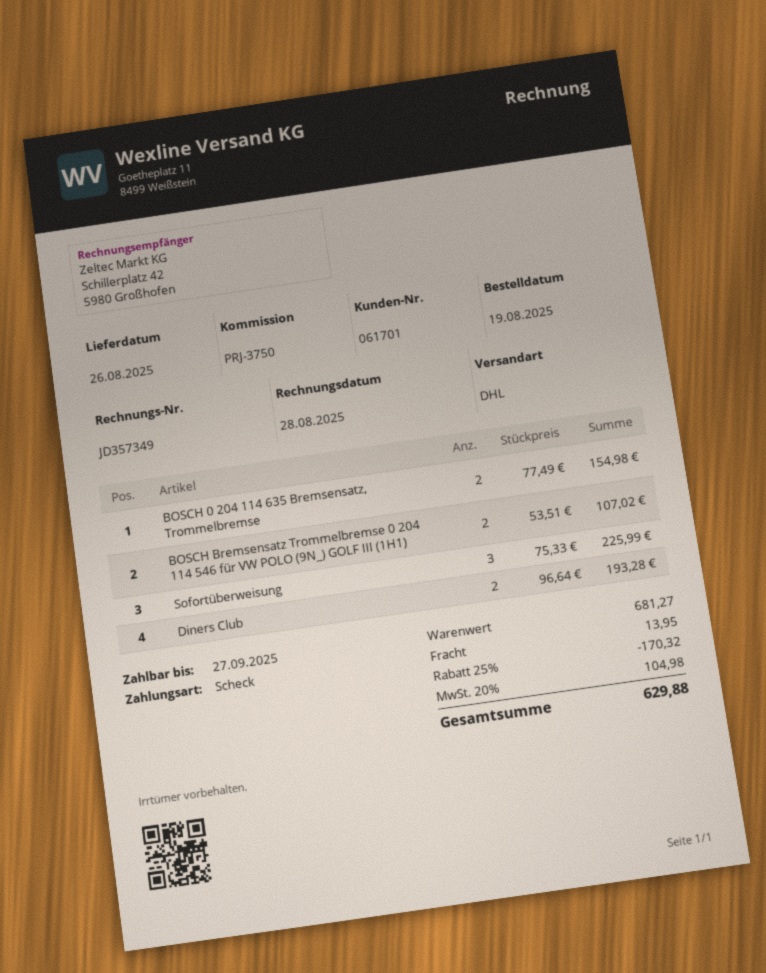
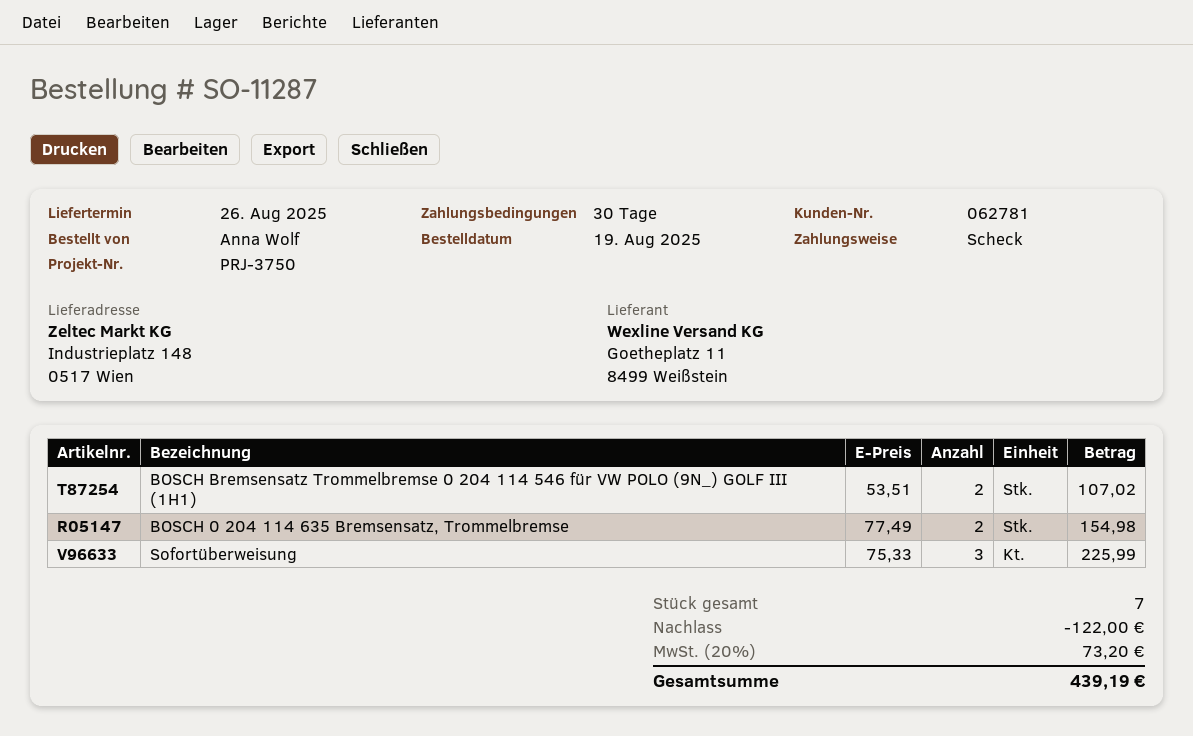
customer number: 061701 -> 062781
Diners Club: 2 x 96.64 = 193.28 -> none
discount: 170.32 -> 122.00
shipping: 13.95 -> none
tax: 20% = 104.98 -> 20% = 73.20
total: 629.88 -> 439.19

